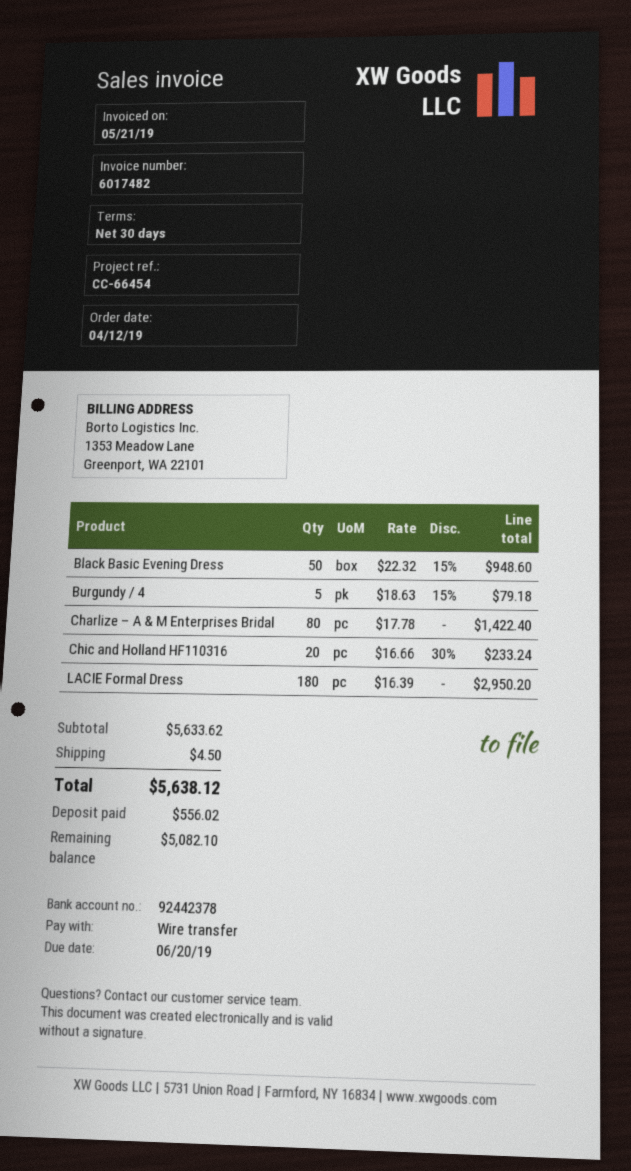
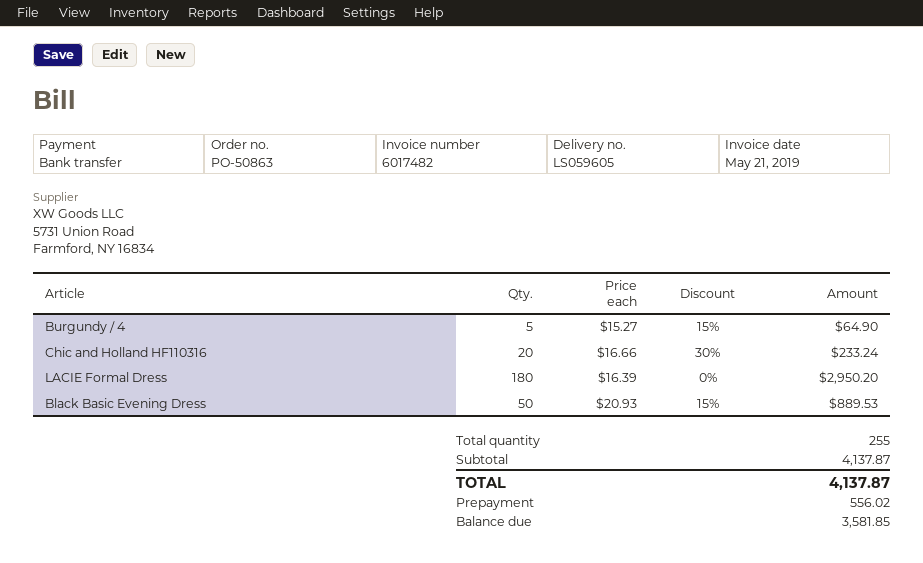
Black Basic Evening Dress: 50 x 22.32 - 15% = 948.60 -> 50 x 20.93 - 15% = 889.53
Burgundy / 4: 5 x 18.63 - 15% = 79.18 -> 5 x 15.27 - 15% = 64.90
Charlize – A & M Enterprises Bridal: 80 x 17.78 = 1422.40 -> none
subtotal: 5633.62 -> 4137.87
shipping: 4.50 -> none
total: 5638.12 -> 4137.87
balance: 5082.10 -> 3581.85

